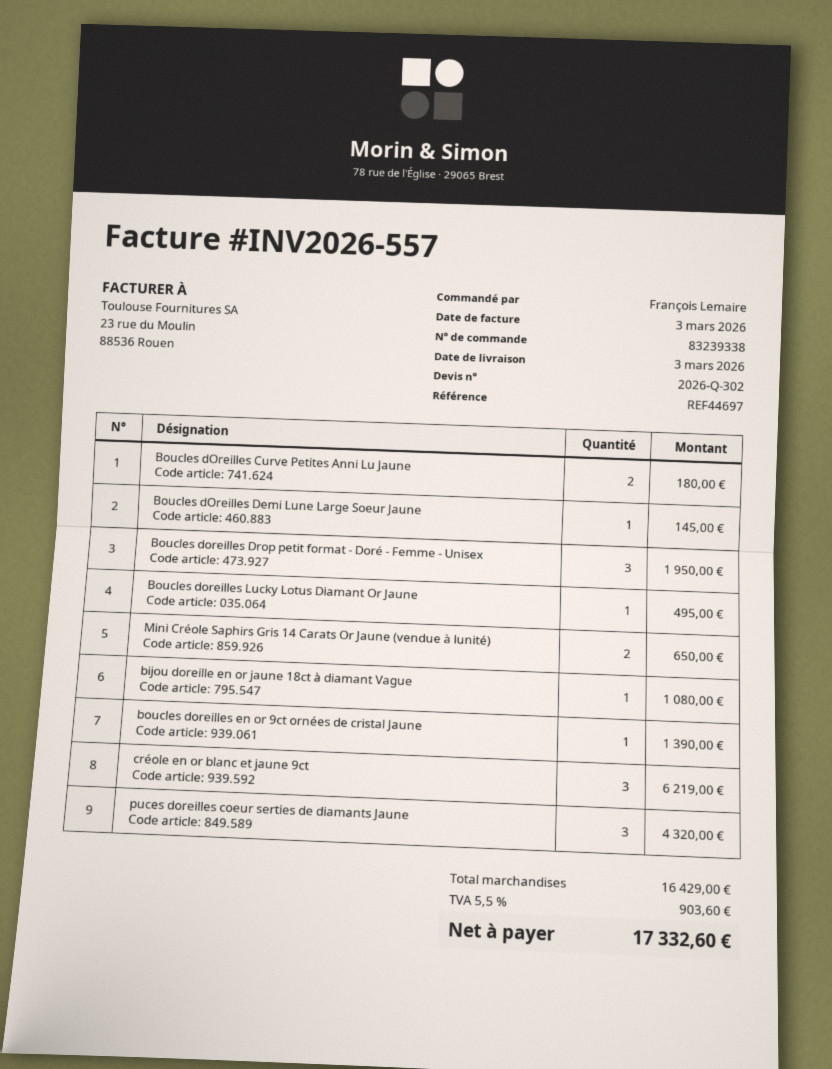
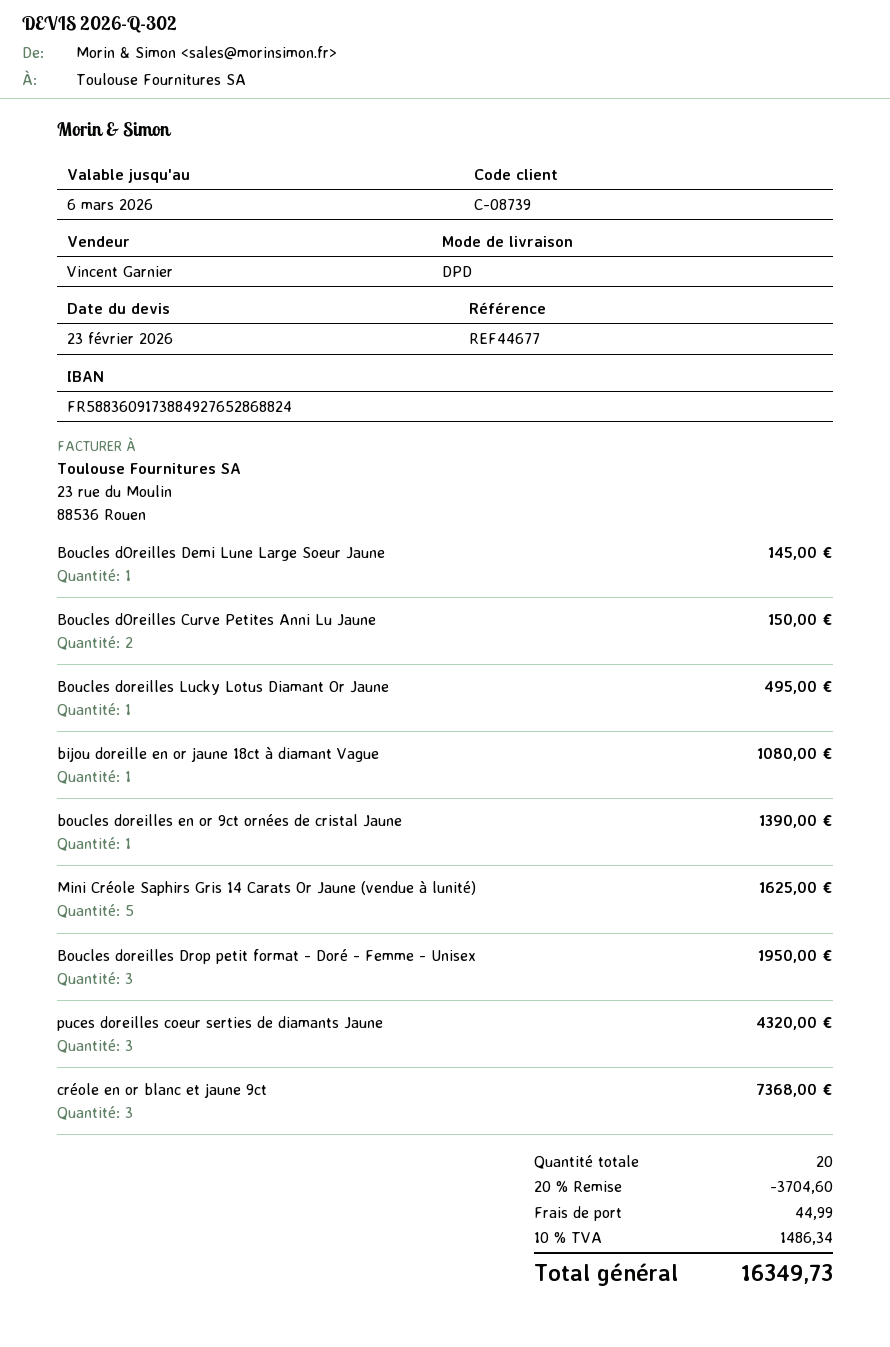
reference: REF44697 -> REF44677
Boucles dOreilles Curve Petites Anni Lu Jaune: 2 for 180.00 -> 2 for 150.00
Mini Créole Saphirs Gris 14 Carats Or Jaune (vendue à lunité): 2 for 650.00 -> 5 for 1625.00
créole en or blanc et jaune 9ct: 3 for 6219.00 -> 3 for 7368.00
discount: none -> 20% = 3704.60
shipping: none -> 44.99
tax: 5.5% = 903.60 -> 10% = 1486.34
total: 17332.60 -> 16349.73

